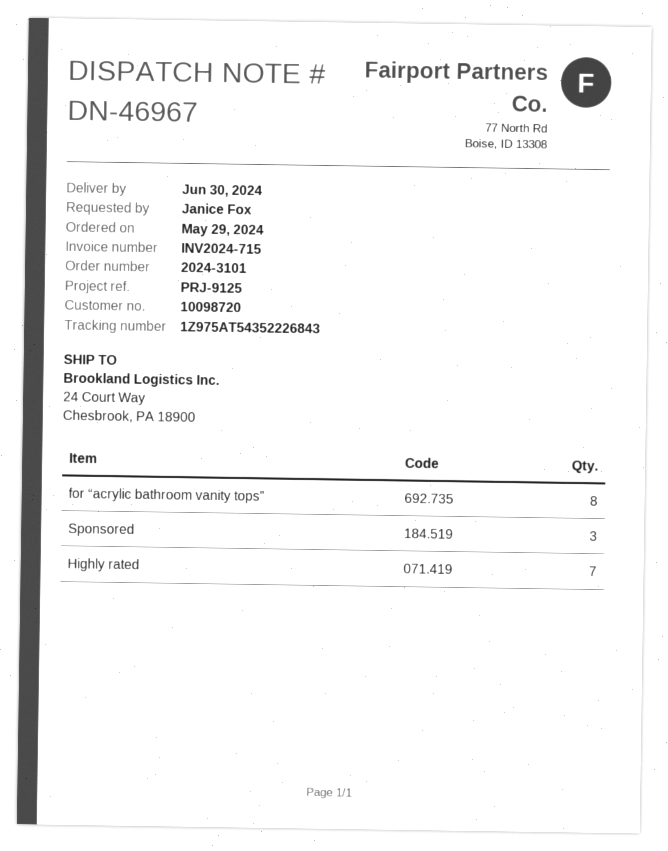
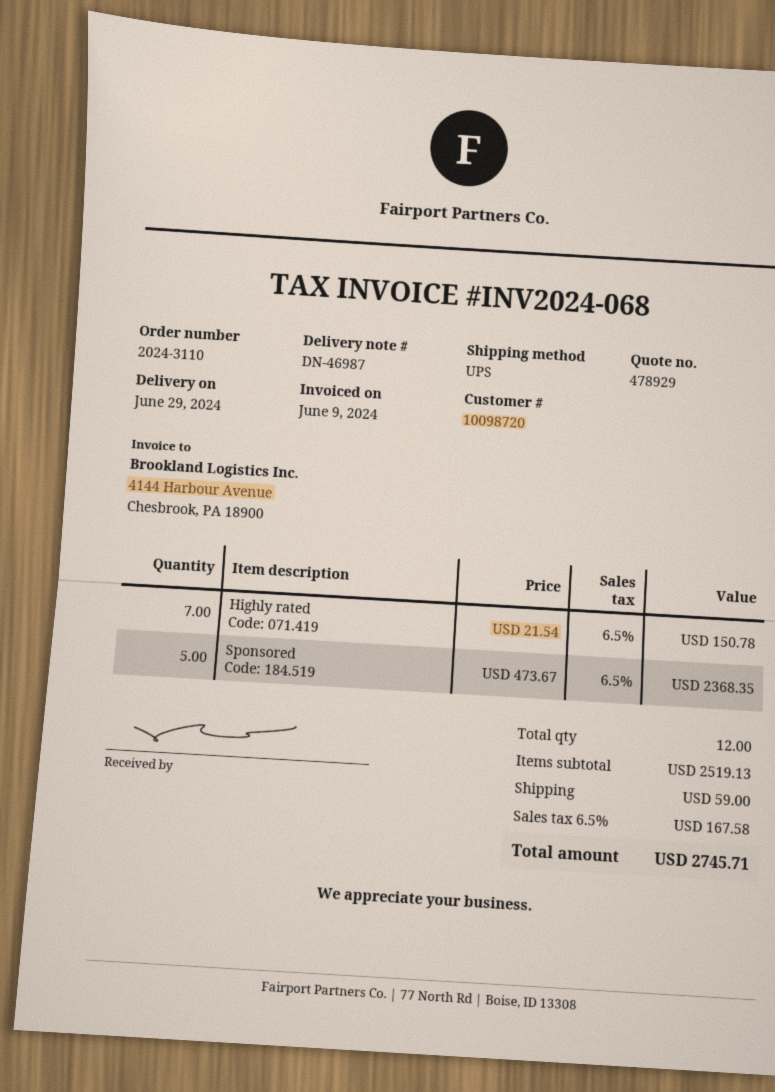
order number: 2024-3101 -> 2024-3110
delivery note number: DN-46967 -> DN-46987
delivery date: 2024-06-30 -> 2024-06-29
invoice number: INV2024-715 -> INV2024-068
for “acrylic bathroom vanity tops”: 8 -> none
Sponsored: 3 -> 5

